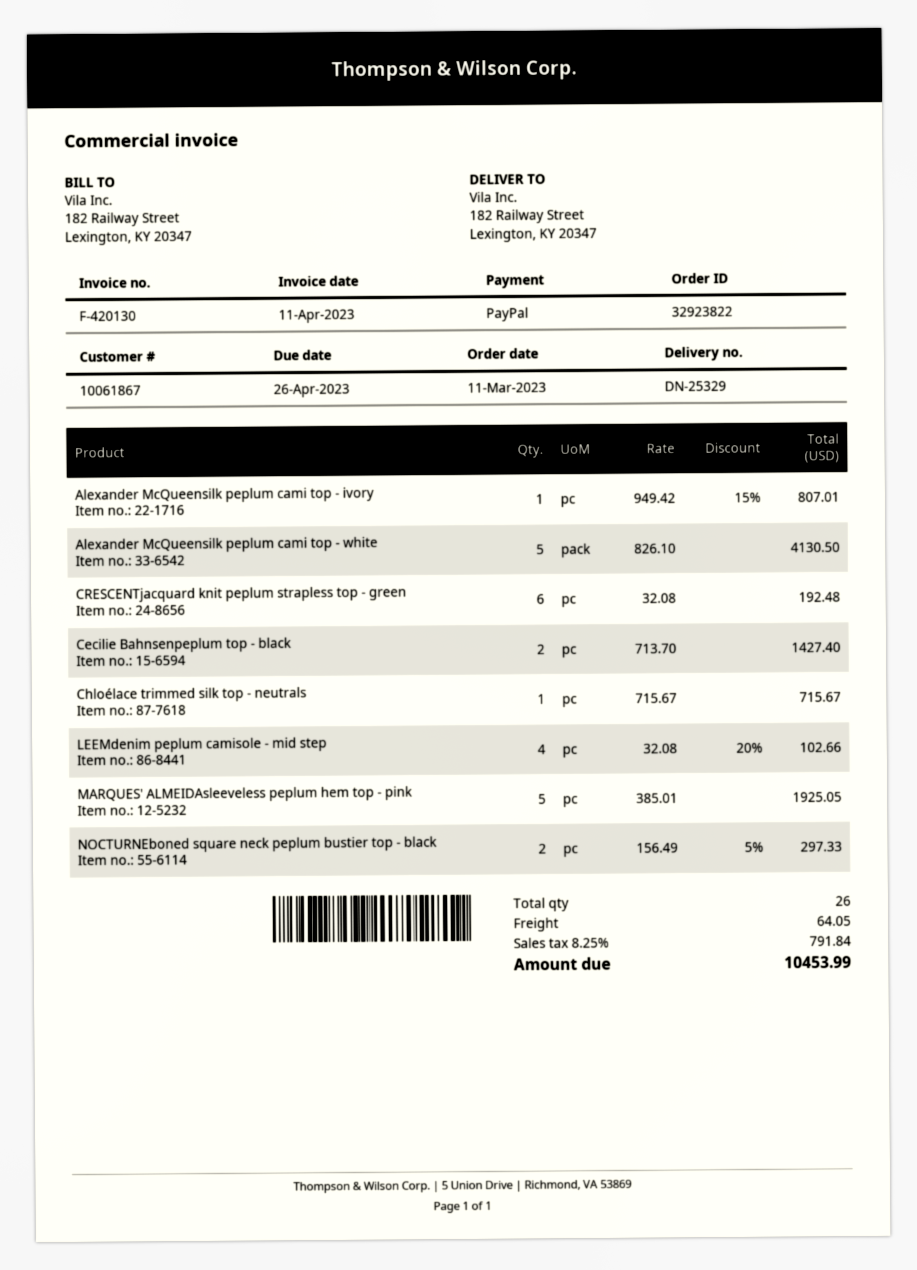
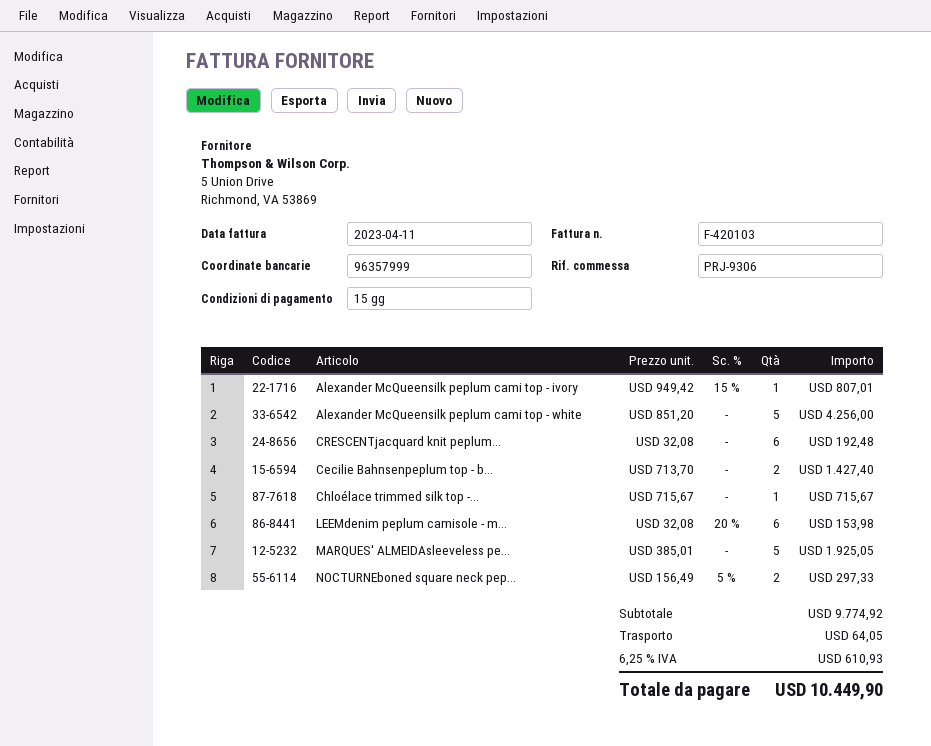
invoice number: F-420130 -> F-420103
Alexander McQueensilk peplum cami top - white: 5 x 826.10 = 4130.50 -> 5 x 851.20 = 4256.00
LEEMdenim peplum camisole - mid step: 4 x 32.08 - 20% = 102.66 -> 6 x 32.08 - 20% = 153.98
tax: 8.25% = 791.84 -> 6.25% = 610.93
total: 10453.99 -> 10449.90

